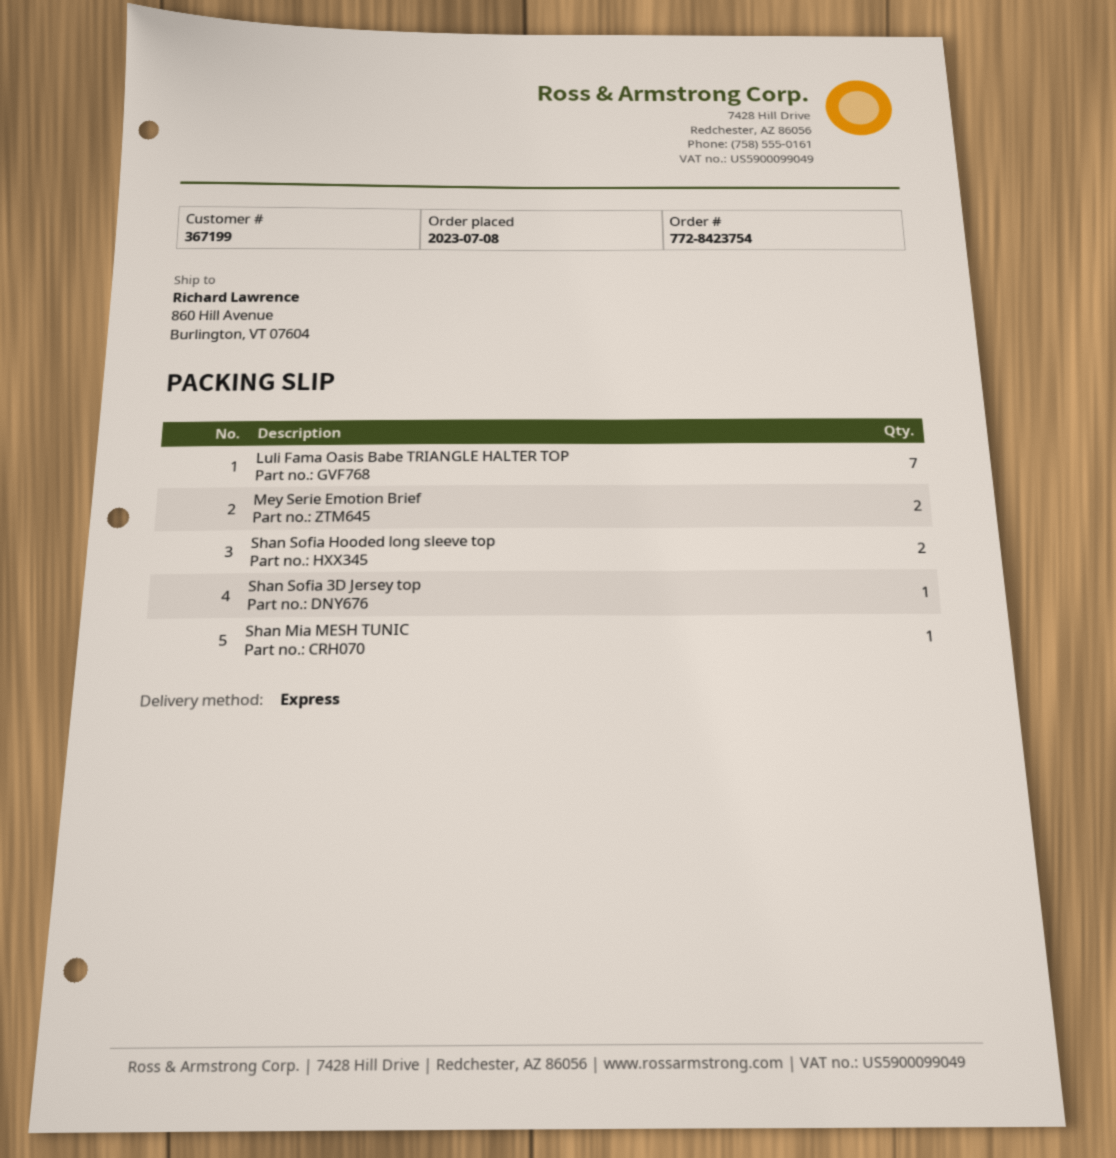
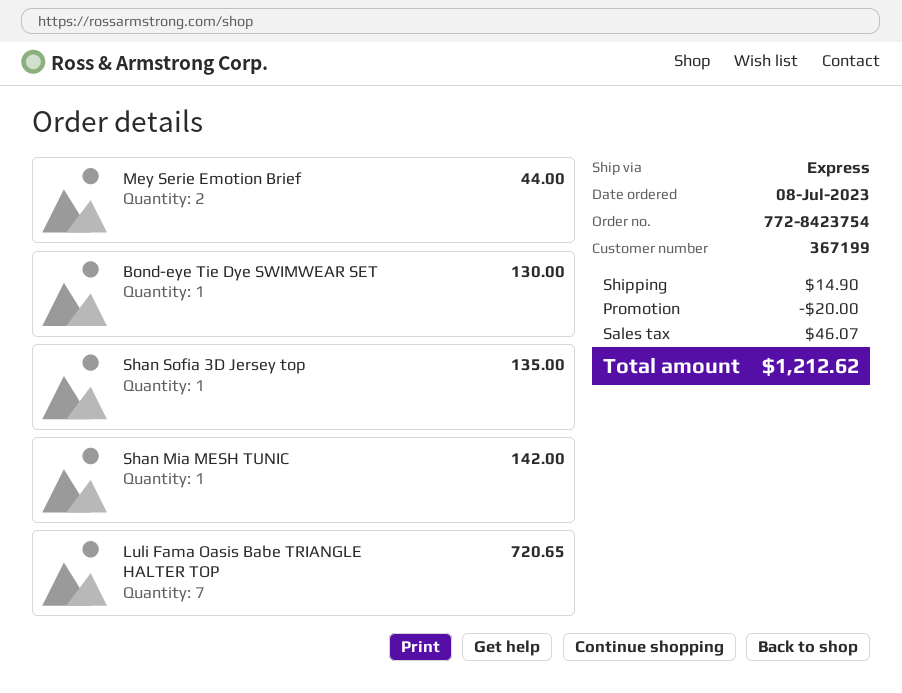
Shan Sofia Hooded long sleeve top: 2 -> none
Bond-eye Tie Dye SWIMWEAR SET: none -> 1

